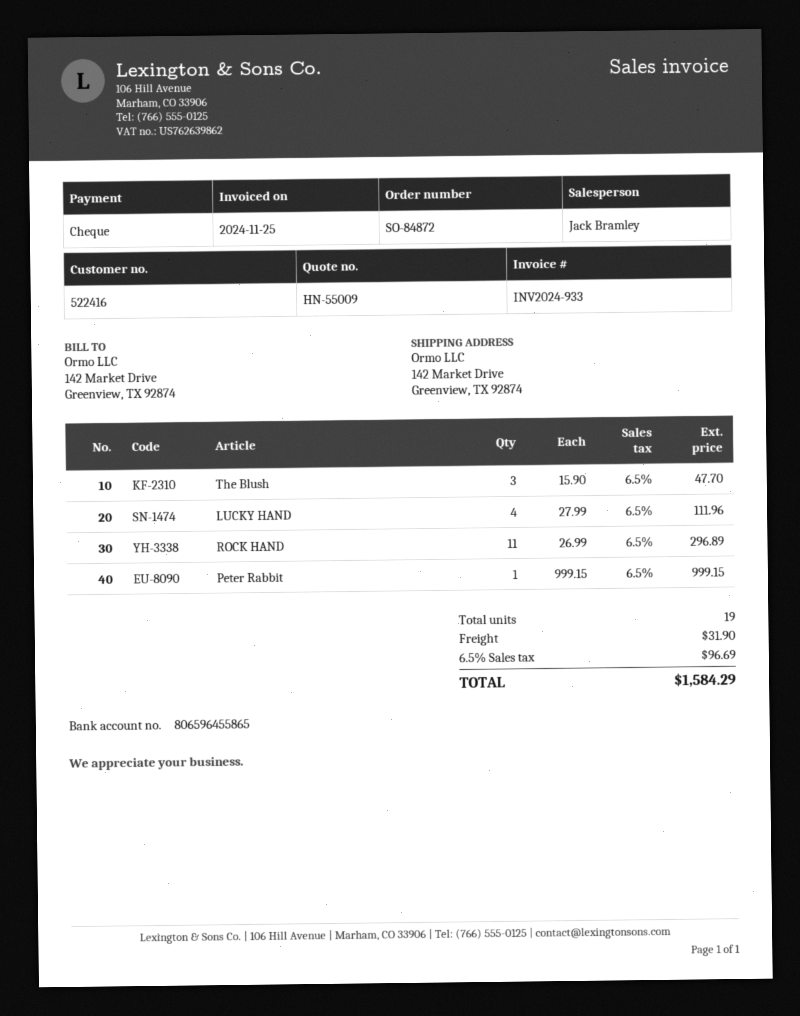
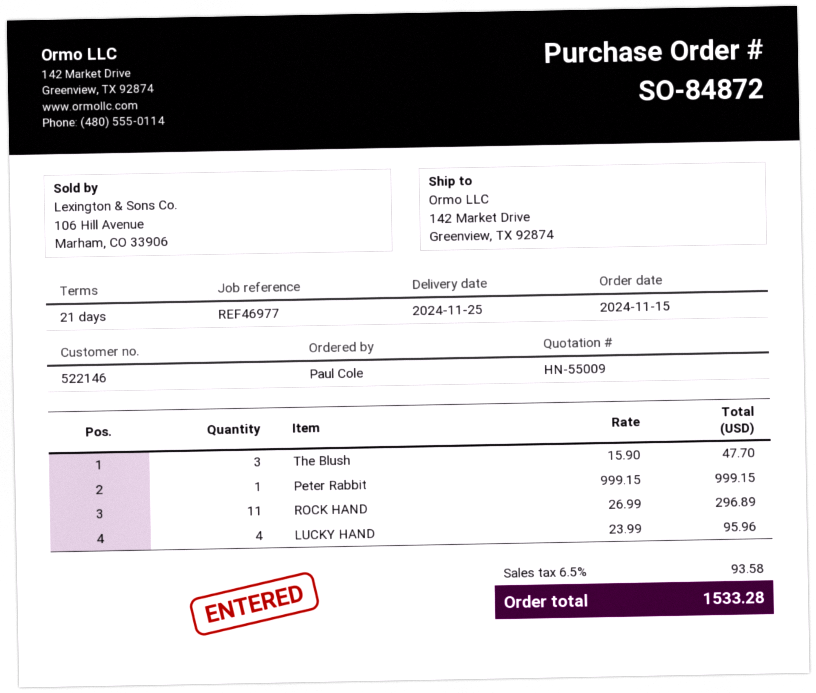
customer number: 522416 -> 522146
LUCKY HAND: 4 x 27.99 = 111.96 -> 4 x 23.99 = 95.96
shipping: 31.90 -> none
tax: 6.5% = 96.69 -> 6.5% = 93.58
total: 1584.29 -> 1533.28

